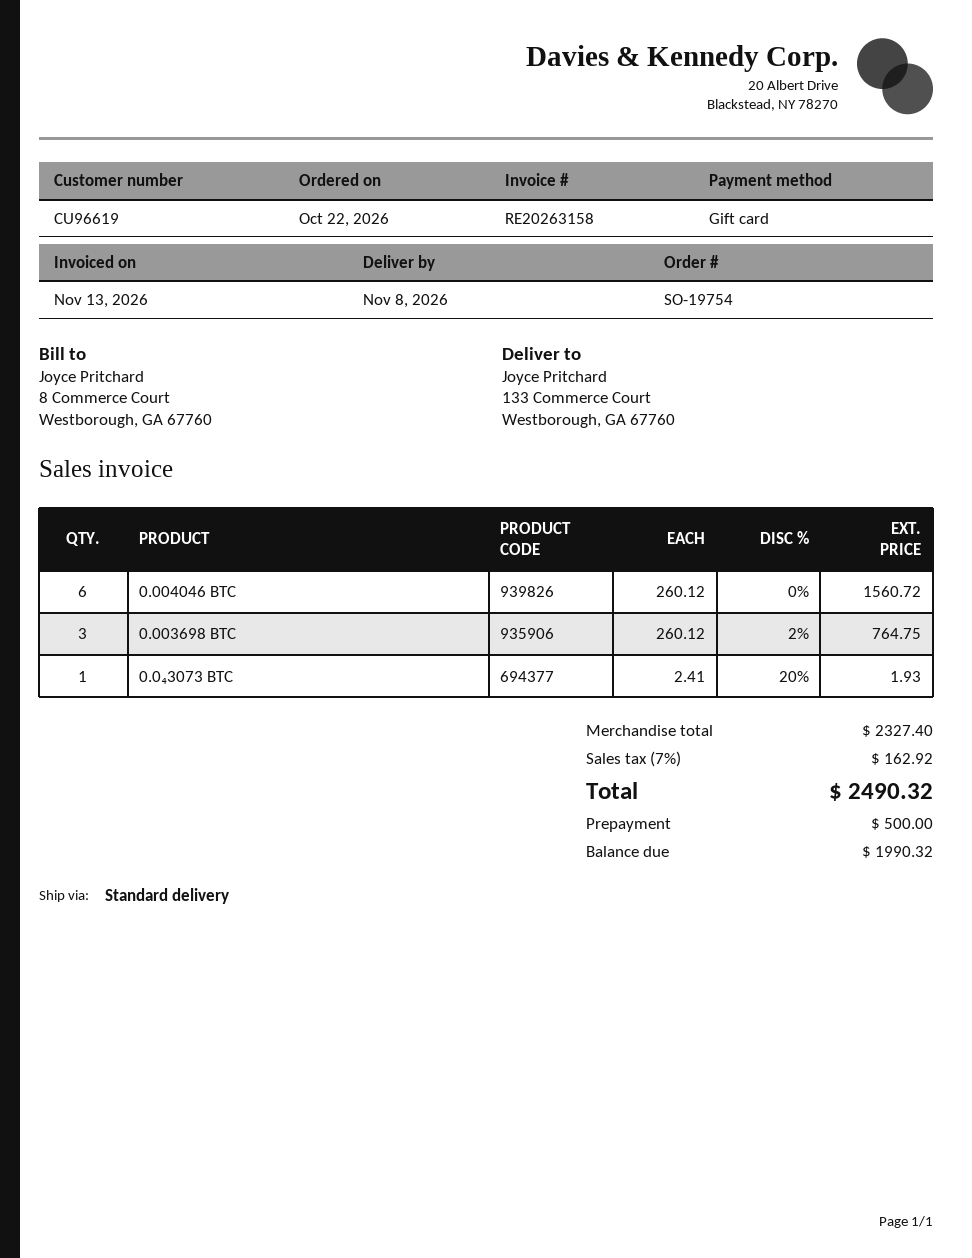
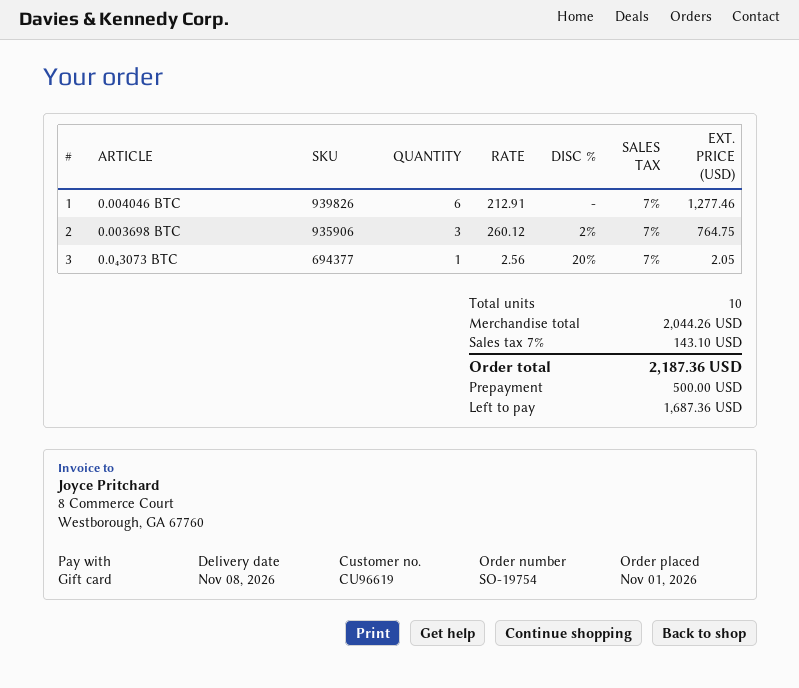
order date: 2026-10-22 -> 2026-11-01
0.004046 BTC: 6 x 260.12 = 1560.72 -> 6 x 212.91 = 1277.46
0.0₄3073 BTC: 1 x 2.41 - 20% = 1.93 -> 1 x 2.56 - 20% = 2.05
subtotal: 2327.40 -> 2044.26
tax: 7% = 162.92 -> 7% = 143.10
total: 2490.32 -> 2187.36
balance: 1990.32 -> 1687.36

